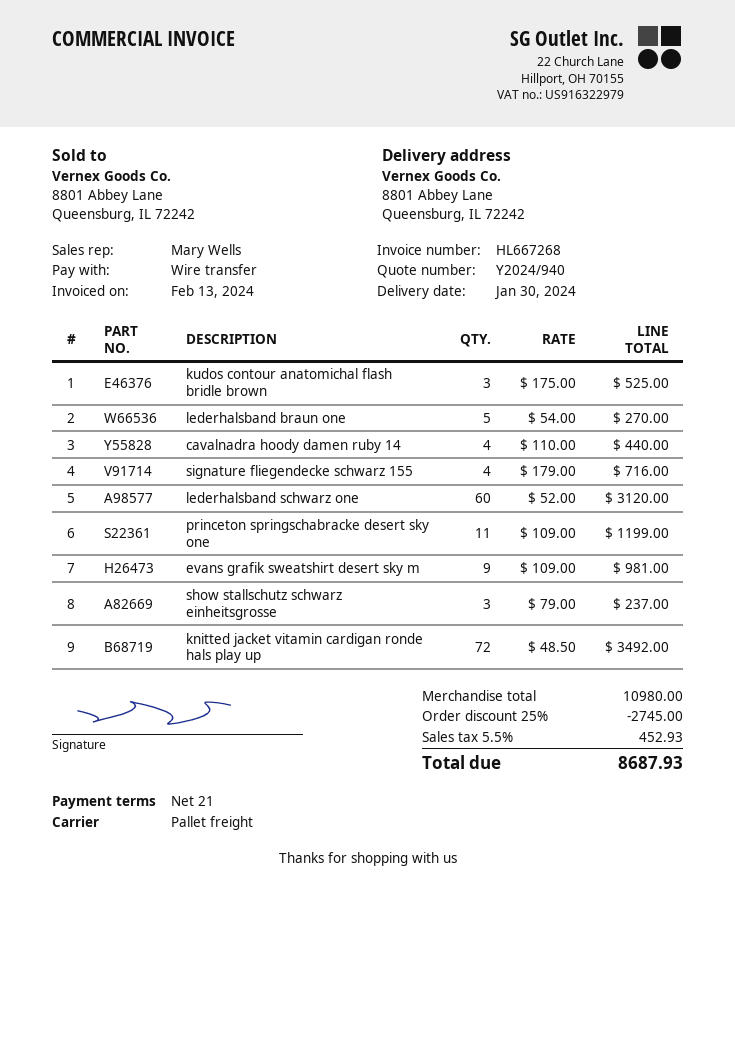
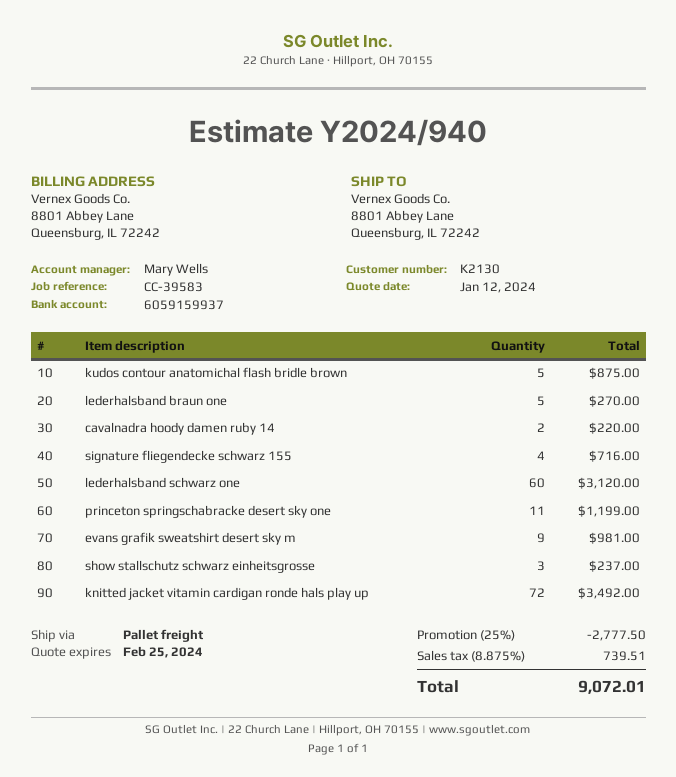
kudos contour anatomichal flash bridle brown: 3 for 525.00 -> 5 for 875.00
cavalnadra hoody damen ruby 14: 4 for 440.00 -> 2 for 220.00
discount: 25% = 2745.00 -> 25% = 2777.50
tax: 5.5% = 452.93 -> 8.875% = 739.51
total: 8687.93 -> 9072.01

